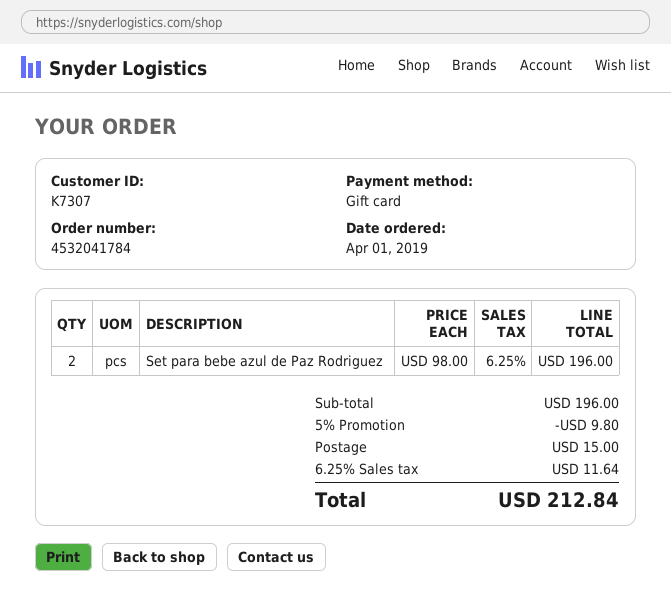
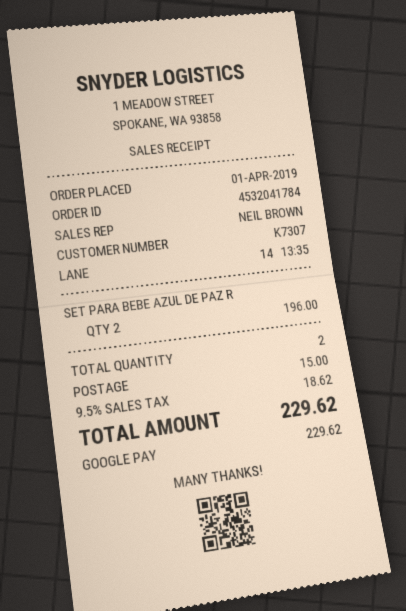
payment method: gift card -> Google Pay
discount: 5% = 9.80 -> none
tax: 6.25% = 11.64 -> 9.5% = 18.62
total: 212.84 -> 229.62

